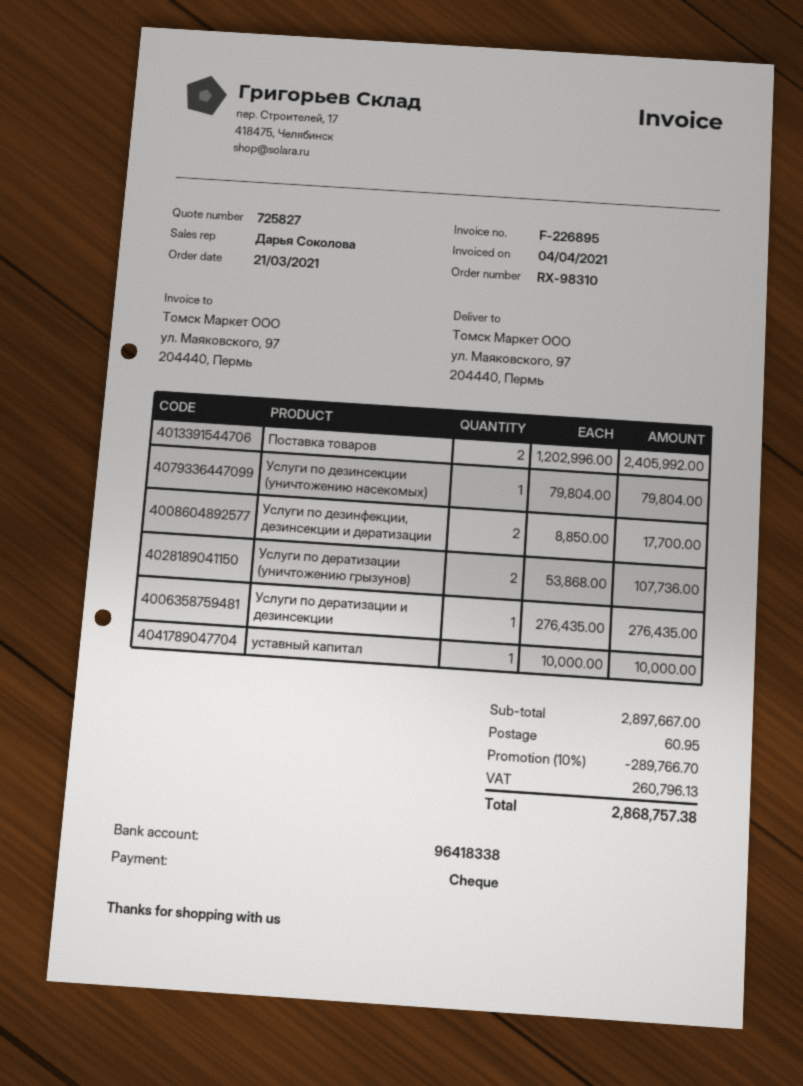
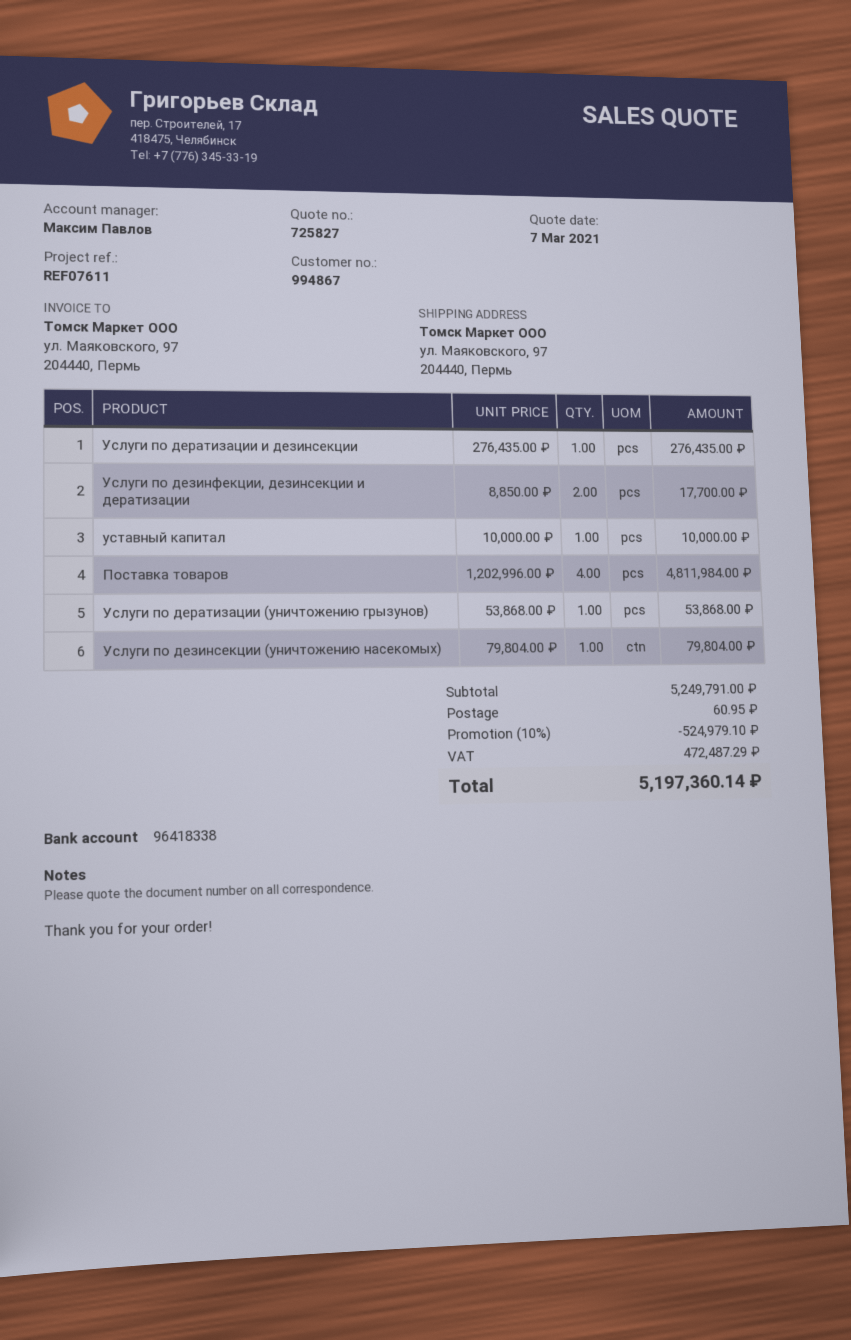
sales rep: Дарья Соколова -> Максим Павлов
Поставка товаров: 2 x 1202996.00 = 2405992.00 -> 4 x 1202996.00 = 4811984.00
Услуги по дератизации (уничтожению грызунов): 2 x 53868.00 = 107736.00 -> 1 x 53868.00 = 53868.00
subtotal: 2897667.00 -> 5249791.00
discount: 10% = 289766.70 -> 10% = 524979.10
tax: 260796.13 -> 472487.29
total: 2868757.38 -> 5197360.14

